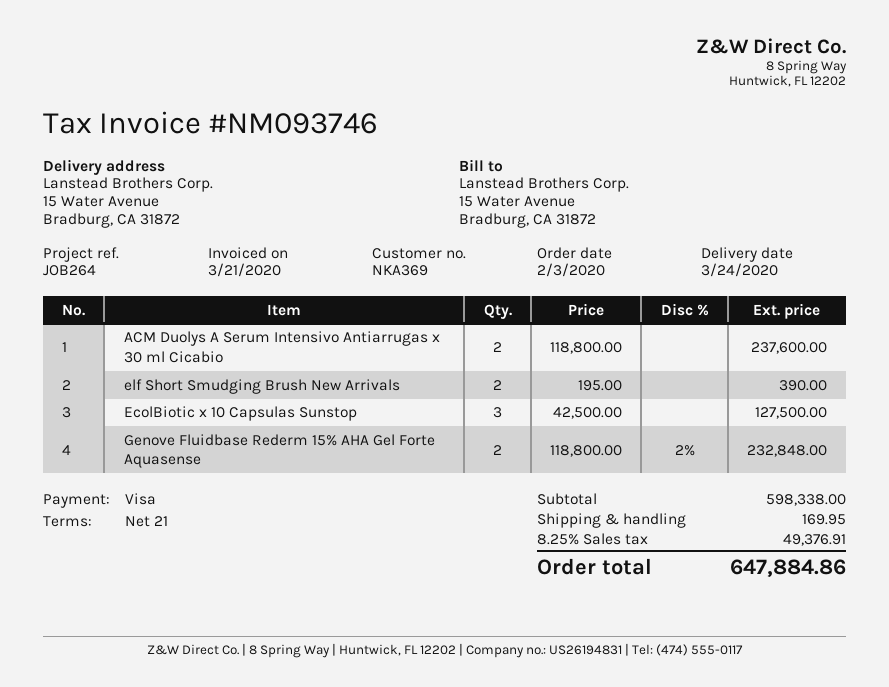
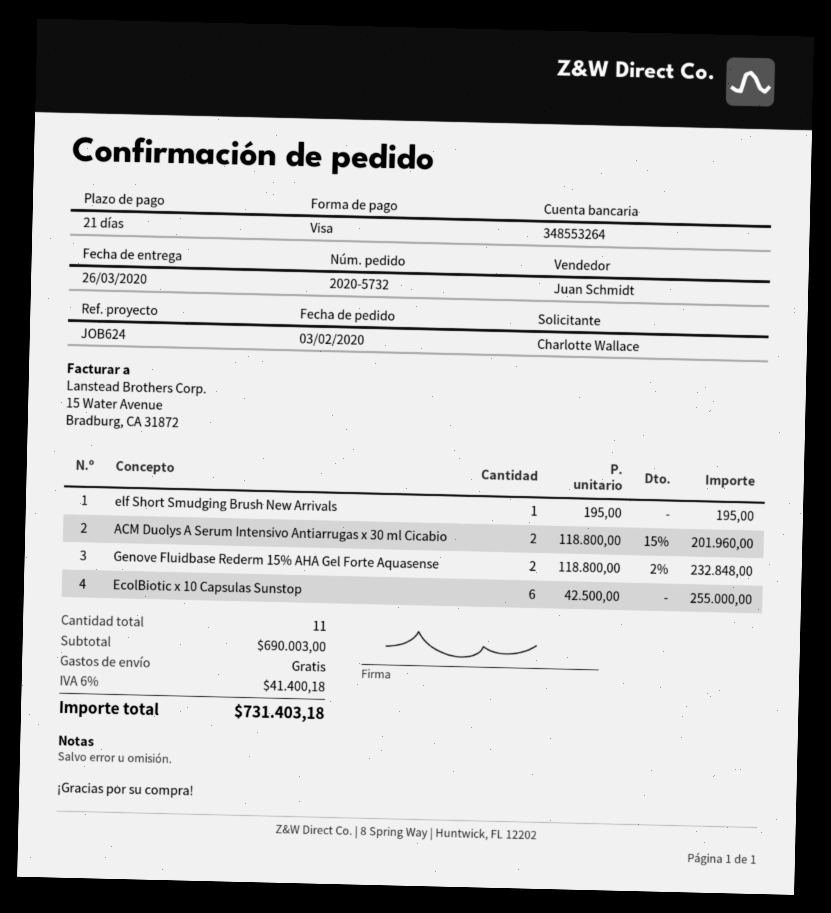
delivery date: 2020-03-24 -> 2020-03-26
reference: JOB264 -> JOB624
ACM Duolys A Serum Intensivo Antiarrugas x 30 ml Cicabio: 2 x 118800.00 = 237600.00 -> 2 x 118800.00 - 15% = 201960.00
elf Short Smudging Brush New Arrivals: 2 x 195.00 = 390.00 -> 1 x 195.00 = 195.00
EcolBiotic x 10 Capsulas Sunstop: 3 x 42500.00 = 127500.00 -> 6 x 42500.00 = 255000.00
subtotal: 598338.00 -> 690003.00
shipping: 169.95 -> 0.00
tax: 8.25% = 49376.91 -> 6% = 41400.18
total: 647884.86 -> 731403.18

